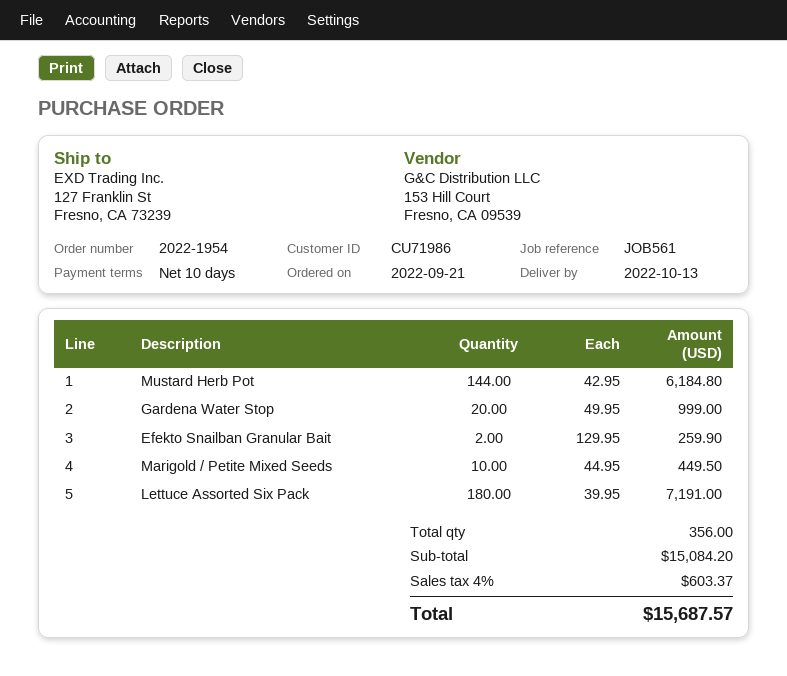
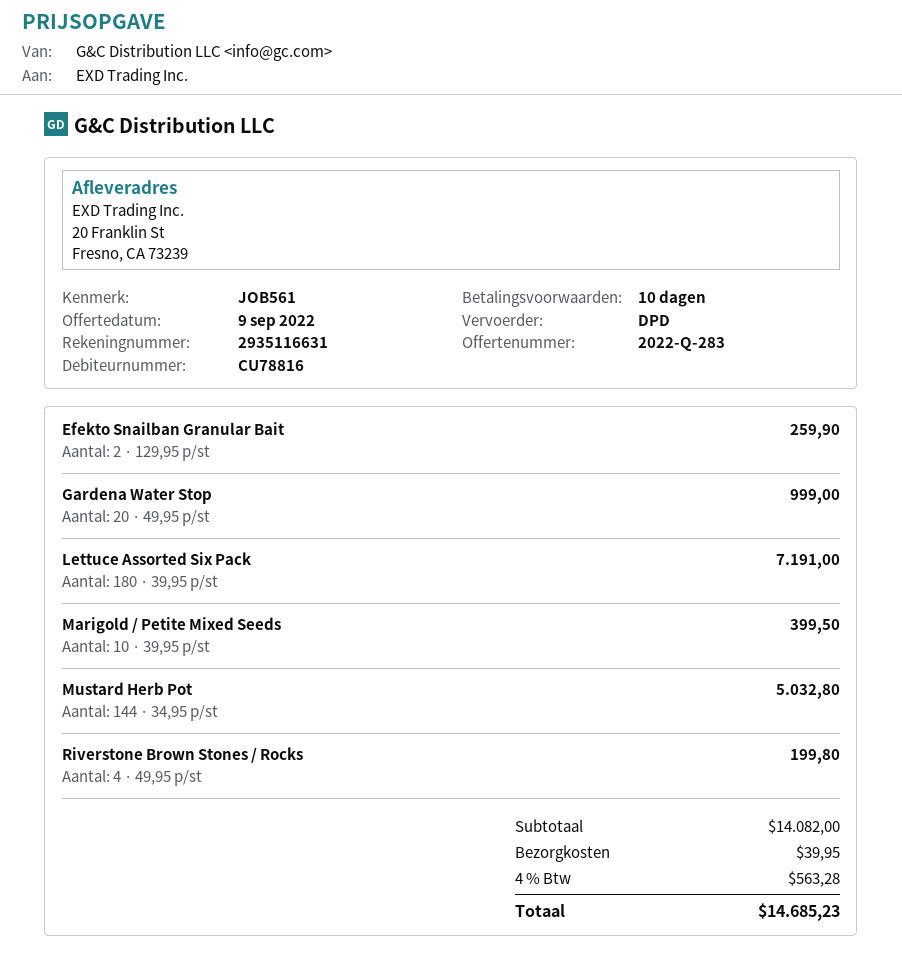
customer number: CU71986 -> CU78816
ship to: 127 Franklin St, Fresno, CA 73239 -> 20 Franklin St, Fresno, CA 73239
Mustard Herb Pot: 144 x 42.95 = 6184.80 -> 144 x 34.95 = 5032.80
Marigold / Petite Mixed Seeds: 10 x 44.95 = 449.50 -> 10 x 39.95 = 399.50
Riverstone Brown Stones / Rocks: none -> 4 x 49.95 = 199.80
subtotal: 15084.20 -> 14082.00
shipping: none -> 39.95
tax: 4% = 603.37 -> 4% = 563.28
total: 15687.57 -> 14685.23

